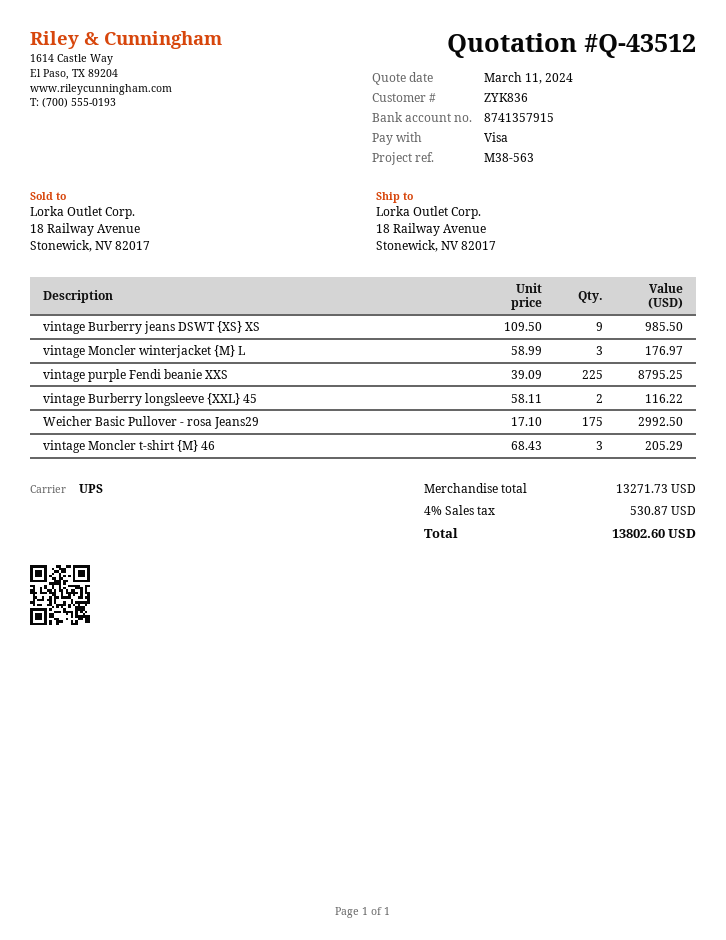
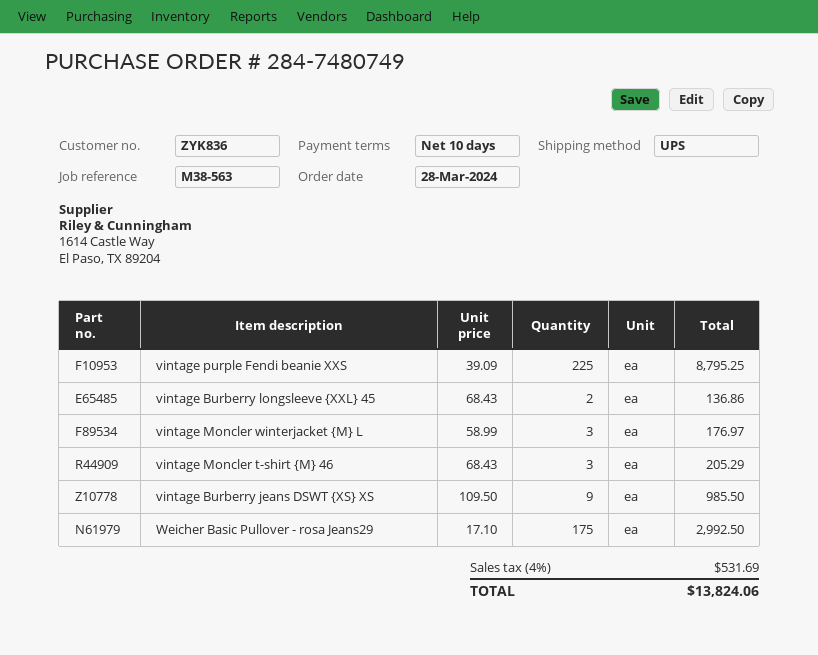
vintage Burberry longsleeve {XXL} 45: 2 x 58.11 = 116.22 -> 2 x 68.43 = 136.86
tax: 4% = 530.87 -> 4% = 531.69
total: 13802.60 -> 13824.06

